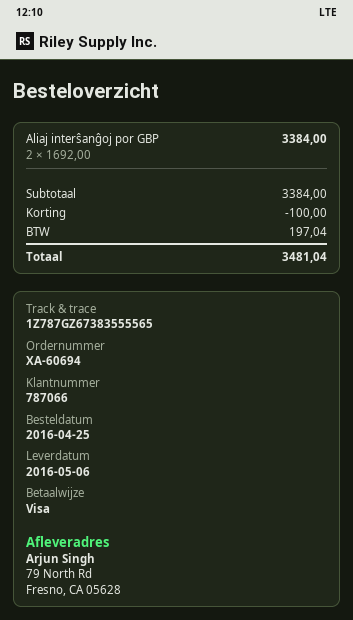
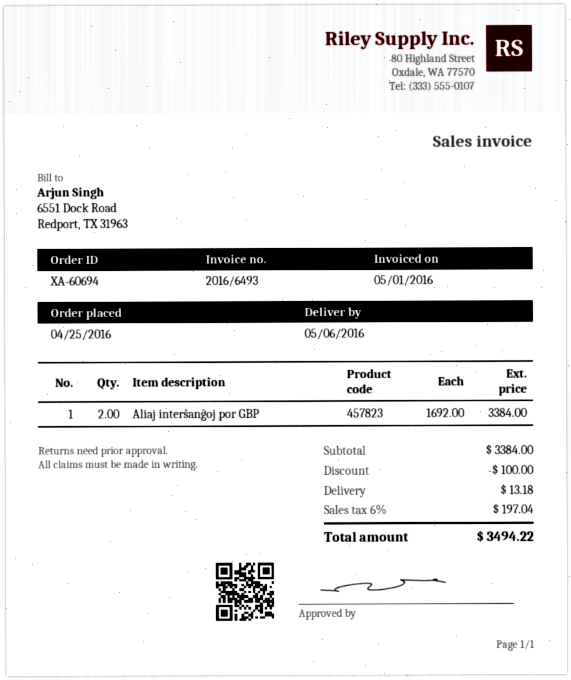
shipping: none -> 13.18
total: 3481.04 -> 3494.22

